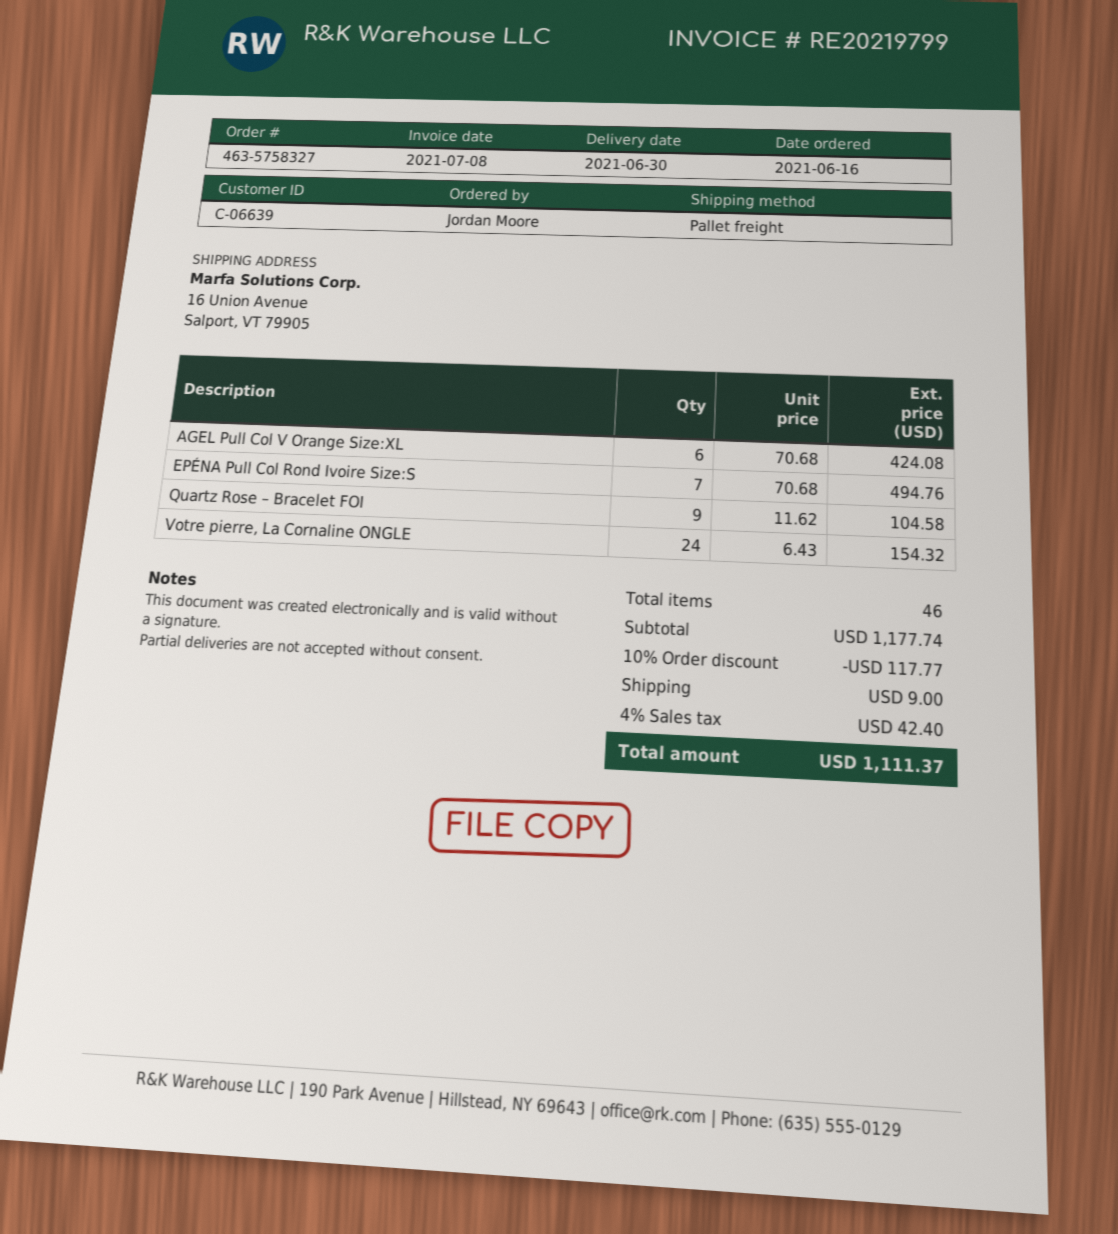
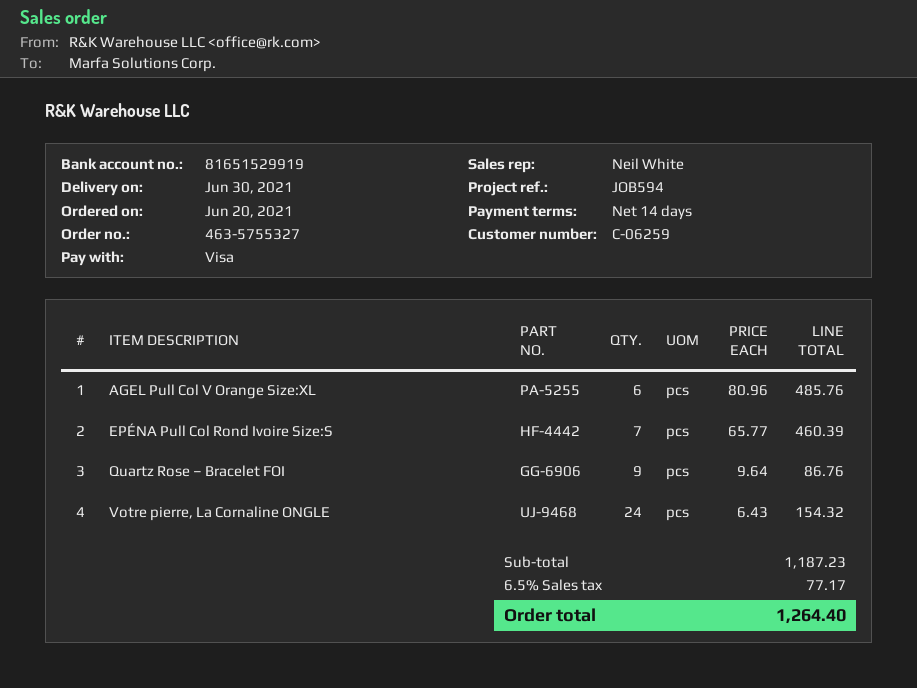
order number: 463-5758327 -> 463-5755327
order date: 2021-06-16 -> 2021-06-20
customer number: C-06639 -> C-06259
AGEL Pull Col V Orange Size:XL: 6 x 70.68 = 424.08 -> 6 x 80.96 = 485.76
EPÉNA Pull Col Rond Ivoire Size:S: 7 x 70.68 = 494.76 -> 7 x 65.77 = 460.39
Quartz Rose – Bracelet FOI: 9 x 11.62 = 104.58 -> 9 x 9.64 = 86.76
subtotal: 1177.74 -> 1187.23
discount: 10% = 117.77 -> none
shipping: 9.00 -> none
tax: 4% = 42.40 -> 6.5% = 77.17
total: 1111.37 -> 1264.40

